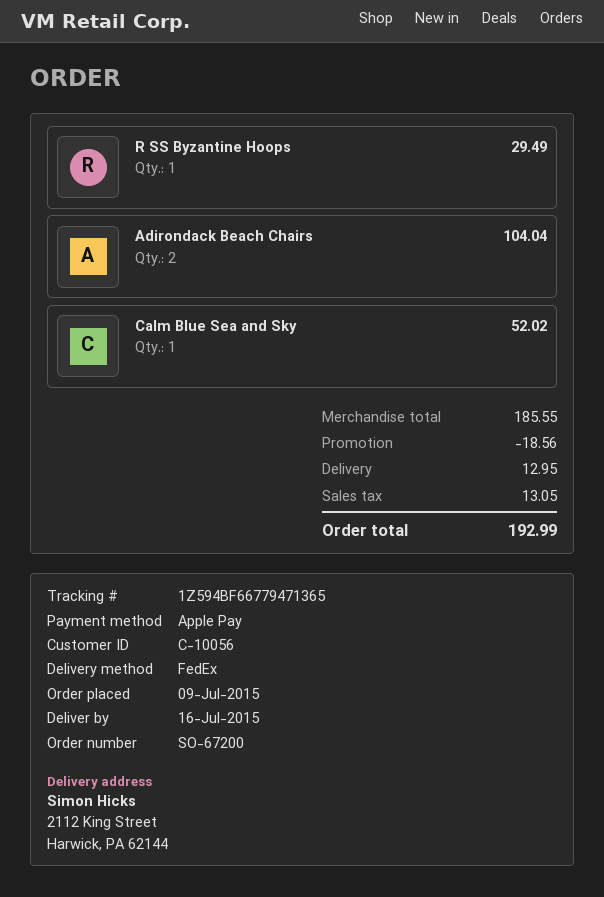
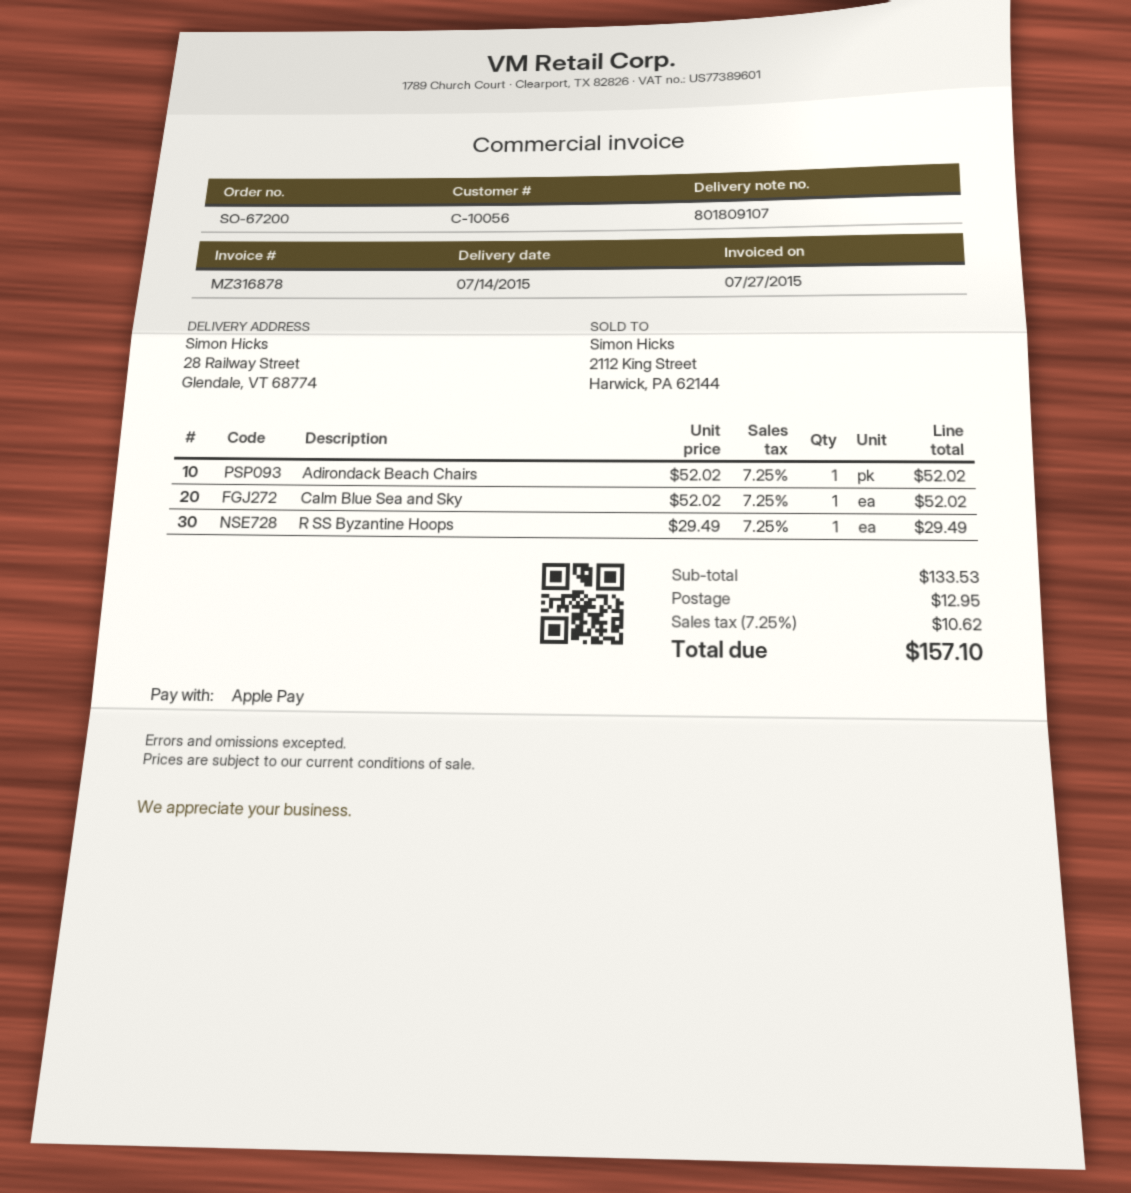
delivery date: 2015-07-16 -> 2015-07-14
ship to: 2112 King Street, Harwick, PA 62144 -> 28 Railway Street, Glendale, VT 68774
Adirondack Beach Chairs: 2 for 104.04 -> 1 for 52.02
subtotal: 185.55 -> 133.53
discount: 18.56 -> none
tax: 13.05 -> 10.62
total: 192.99 -> 157.10

